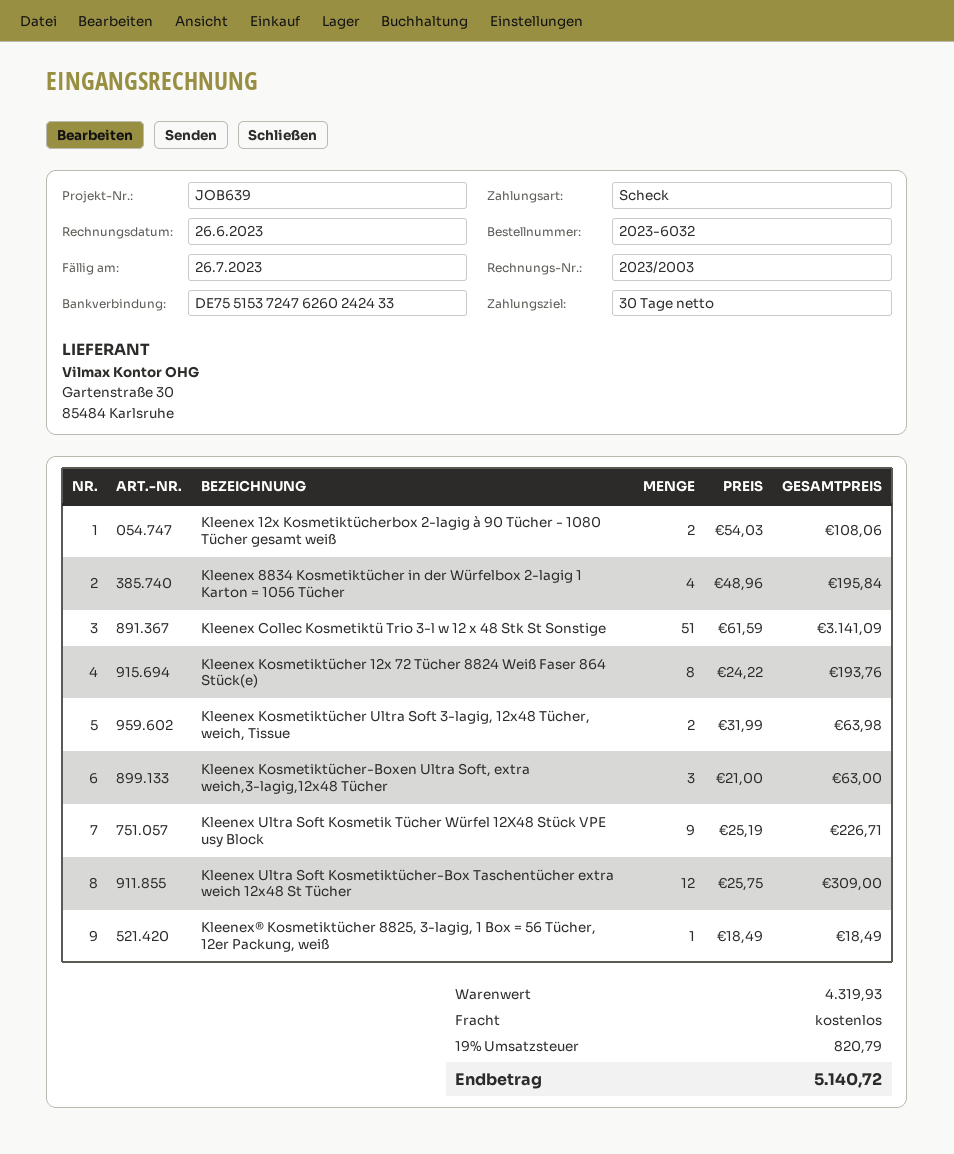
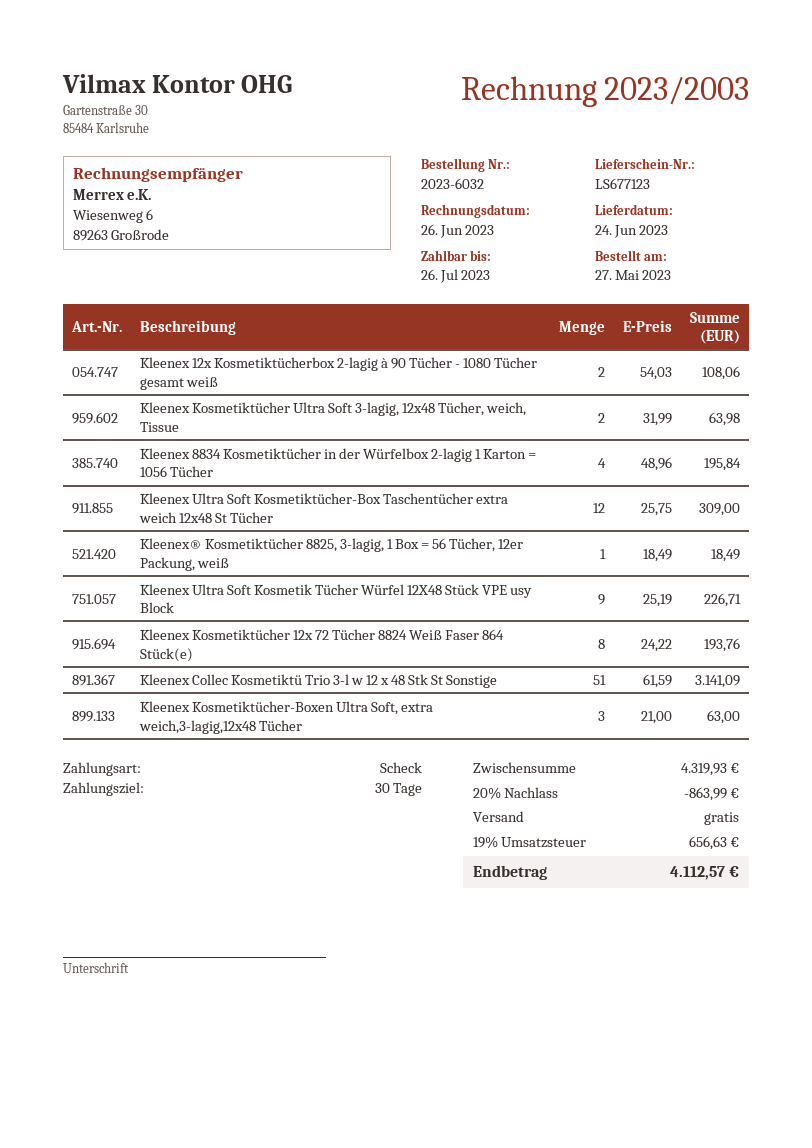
discount: none -> 20% = 863.99
tax: 19% = 820.79 -> 19% = 656.63
total: 5140.72 -> 4112.57

